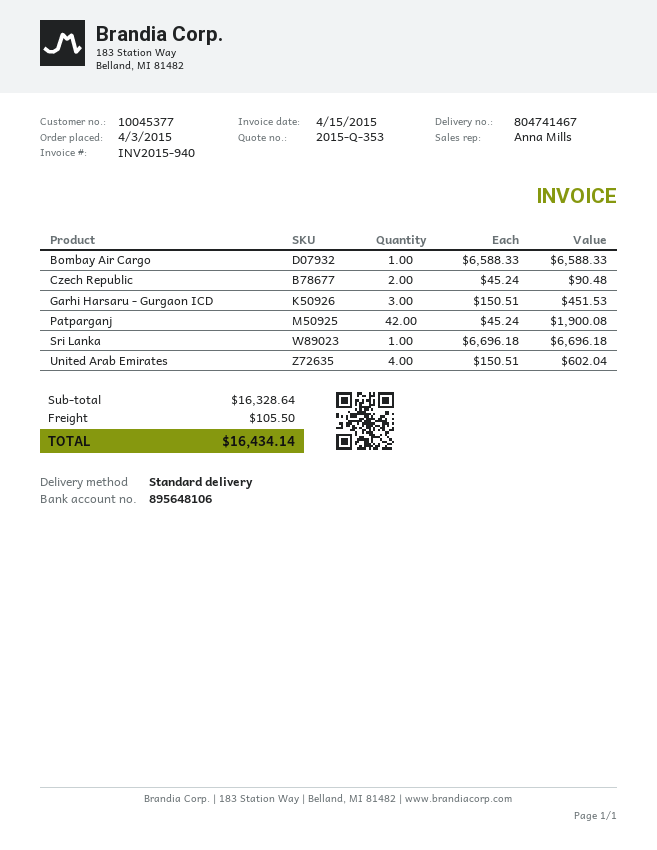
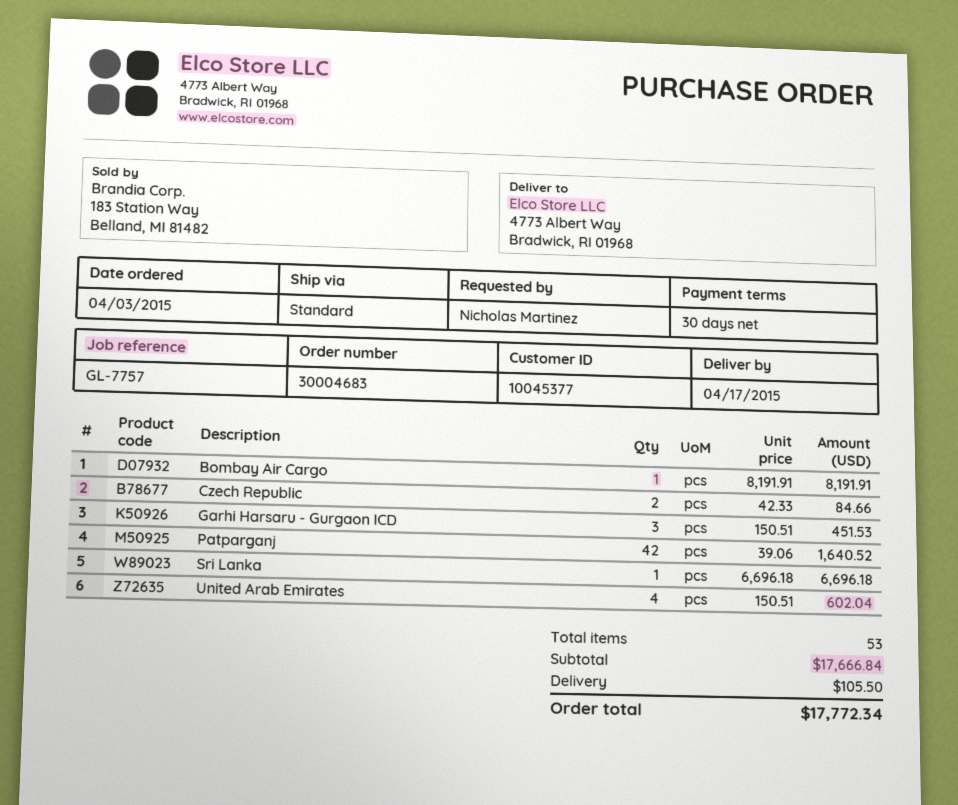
Bombay Air Cargo: 1 x 6588.33 = 6588.33 -> 1 x 8191.91 = 8191.91
Czech Republic: 2 x 45.24 = 90.48 -> 2 x 42.33 = 84.66
Patparganj: 42 x 45.24 = 1900.08 -> 42 x 39.06 = 1640.52
subtotal: 16328.64 -> 17666.84
total: 16434.14 -> 17772.34

